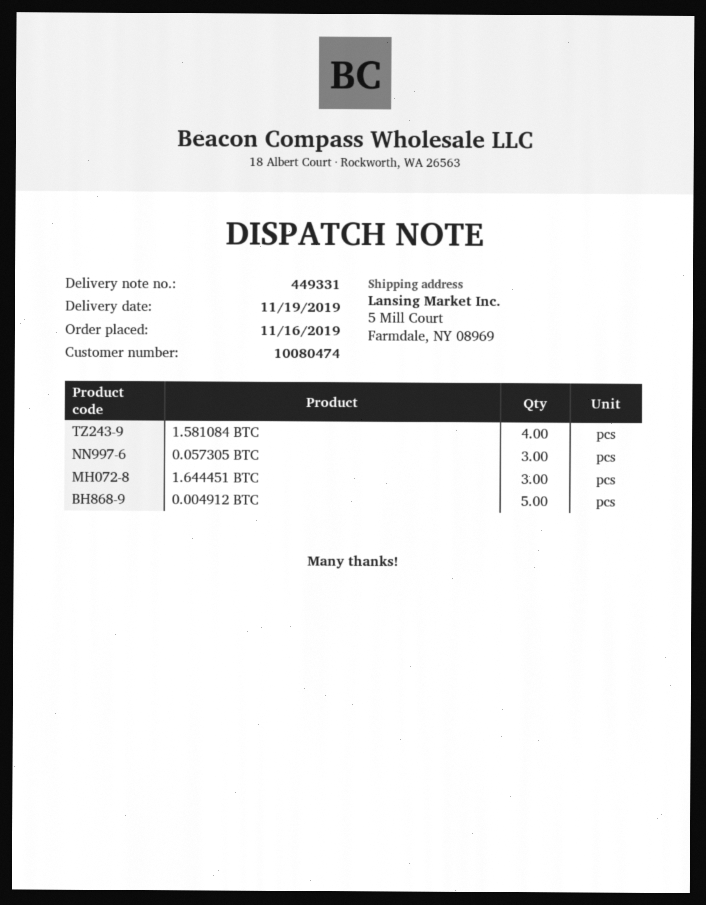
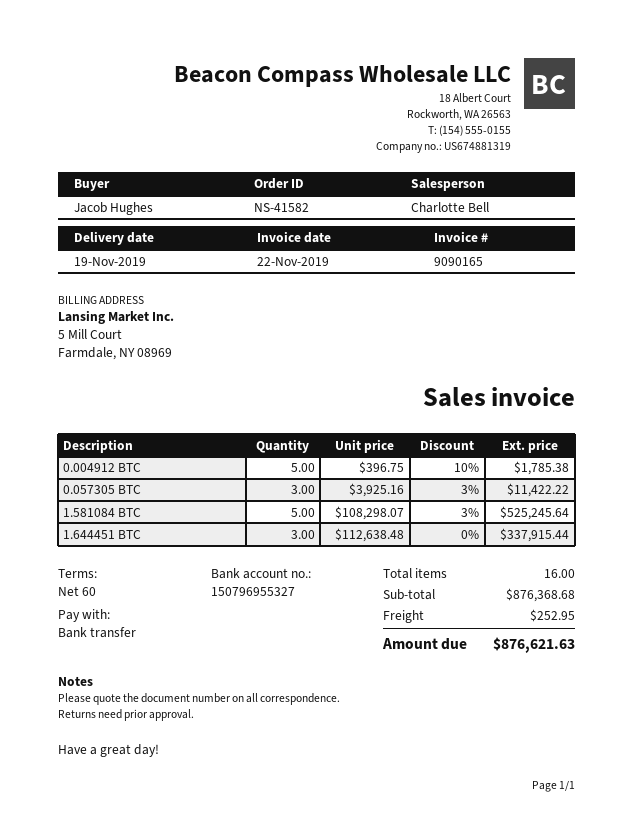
1.581084 BTC: 4 -> 5

